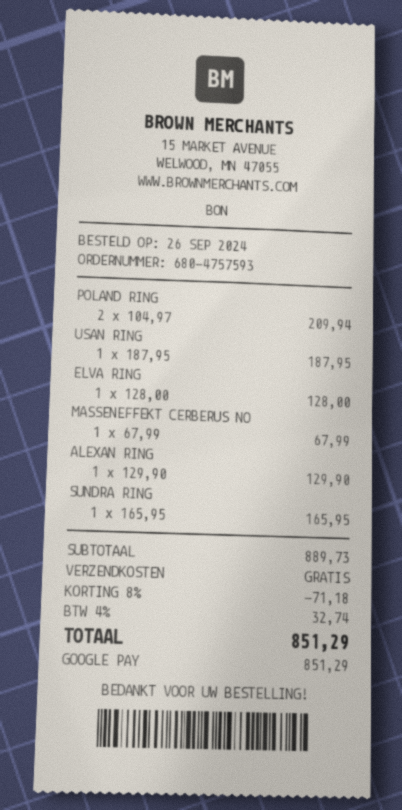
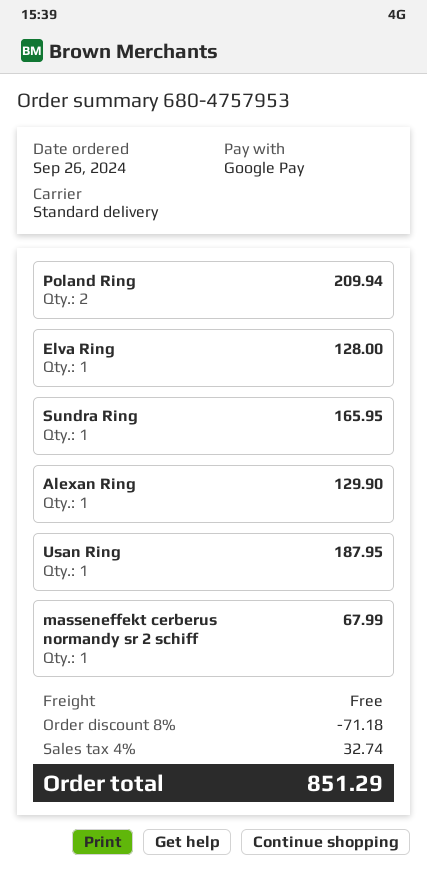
order number: 680-4757593 -> 680-4757953

